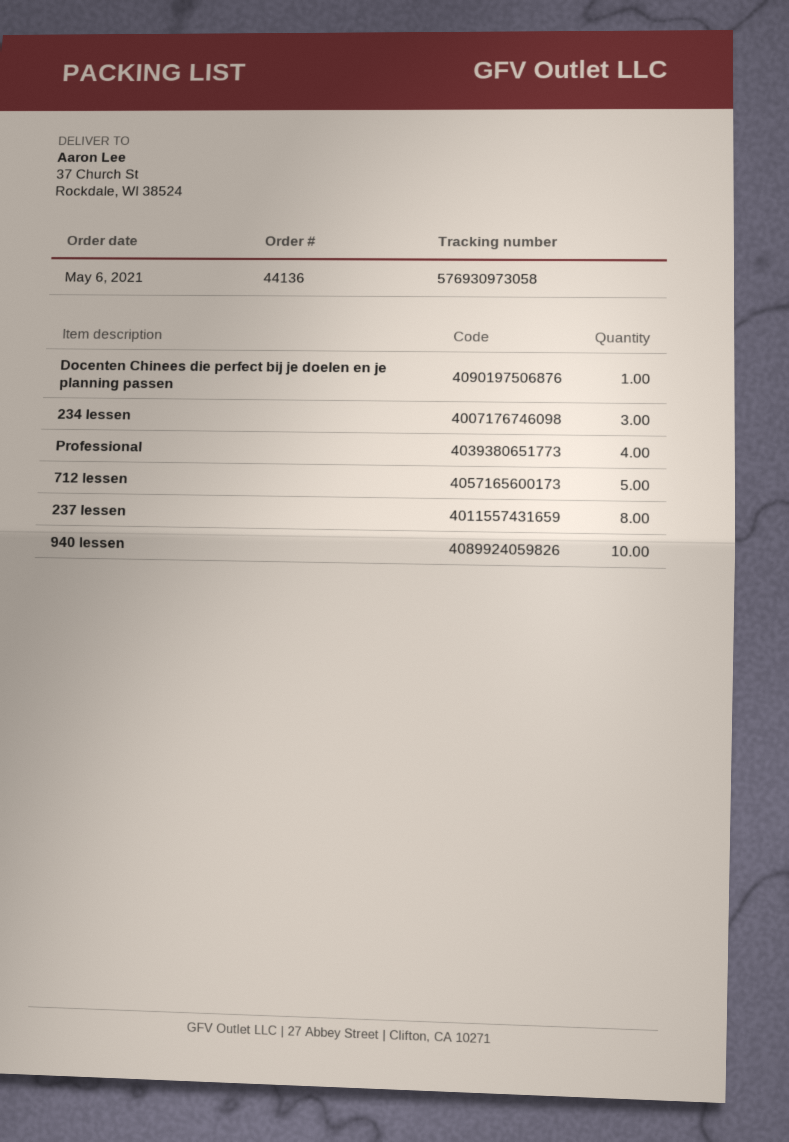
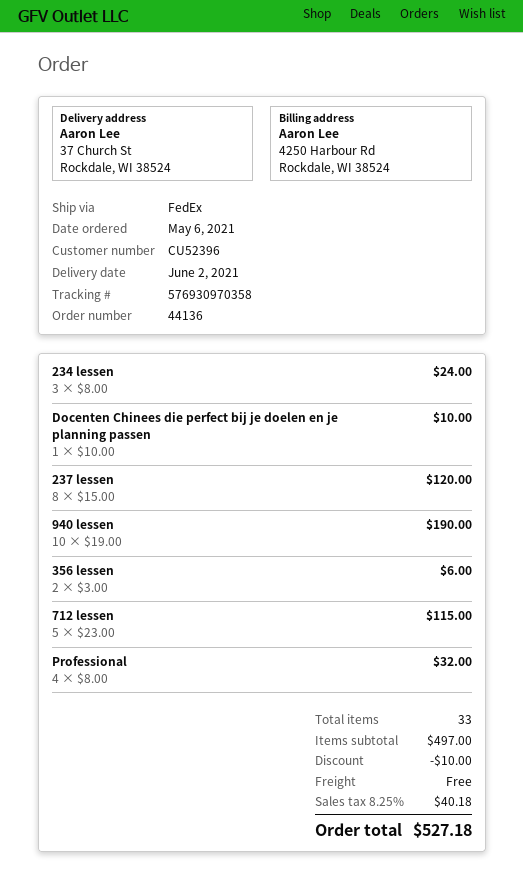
tracking number: 576930973058 -> 576930970358
356 lessen: none -> 2

